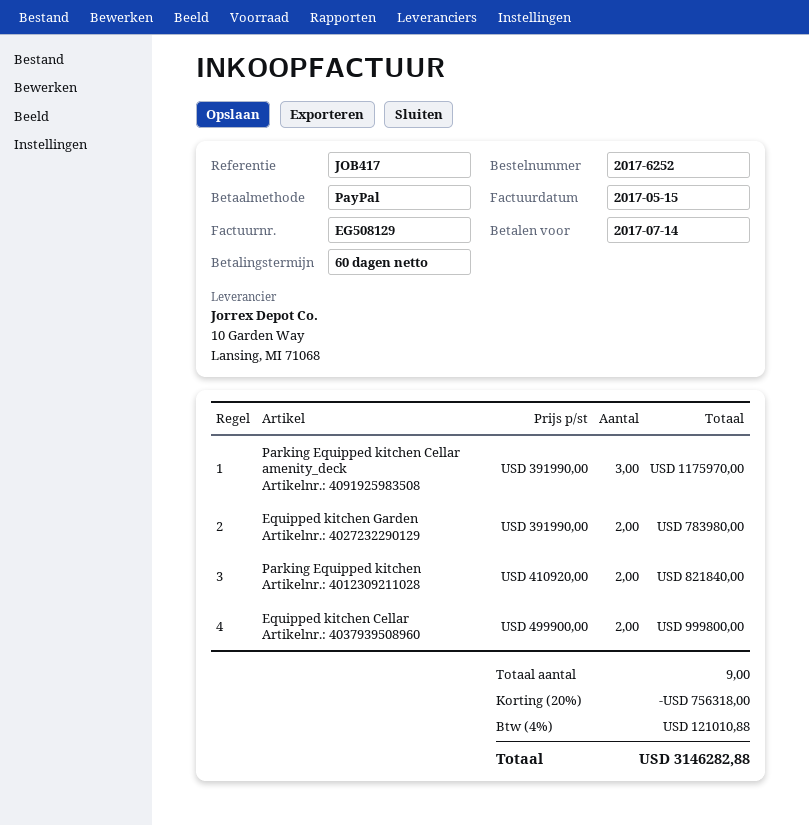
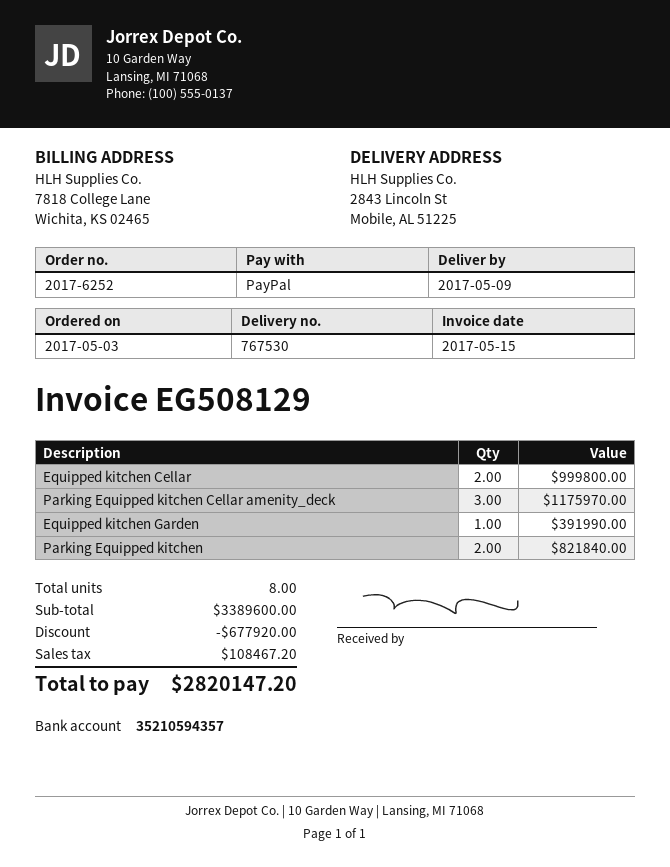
Equipped kitchen Garden: 2 for 783980.00 -> 1 for 391990.00
total quantity: 9 -> 8
discount: 756318.00 -> 677920.00
tax: 121010.88 -> 108467.20
total: 3146282.88 -> 2820147.20

